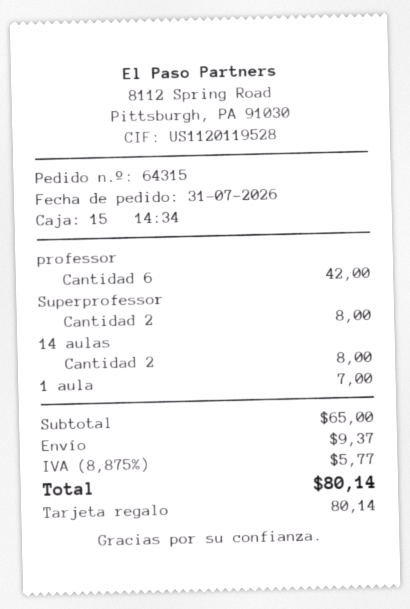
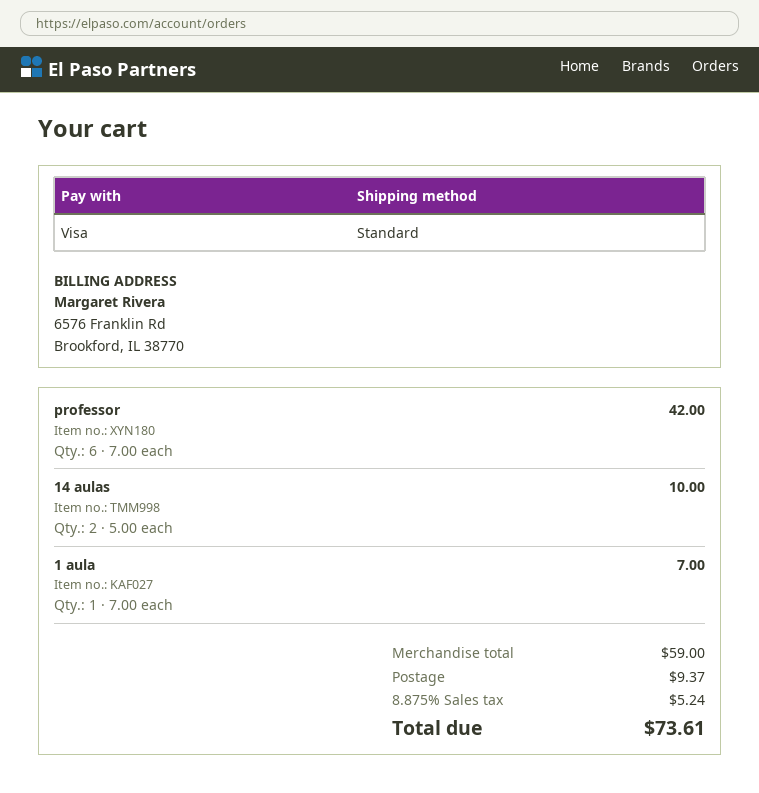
payment method: gift card -> Visa
Superprofessor: 2 for 8.00 -> none
14 aulas: 2 for 8.00 -> 2 for 10.00
subtotal: 65.00 -> 59.00
tax: 8.875% = 5.77 -> 8.875% = 5.24
total: 80.14 -> 73.61

